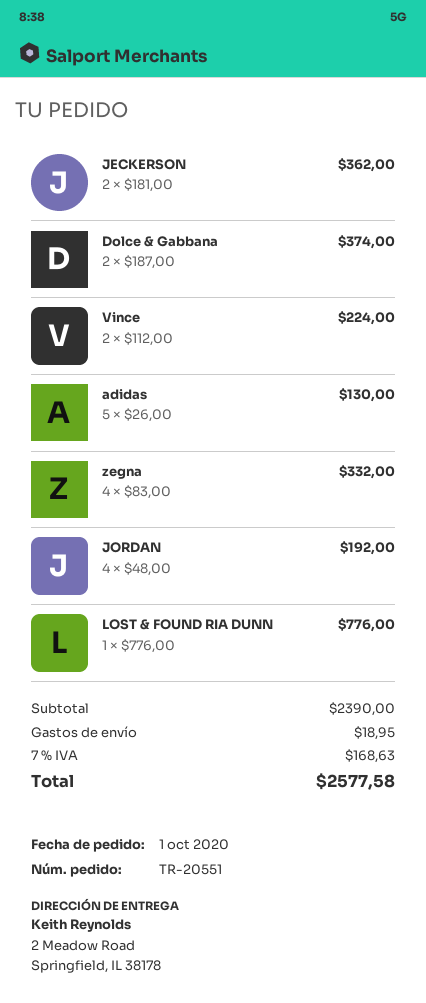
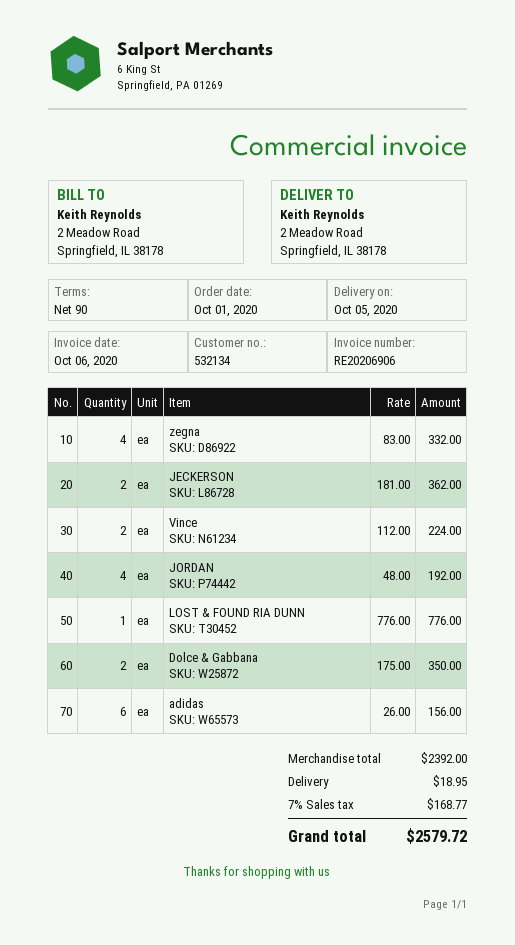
Dolce & Gabbana: 2 x 187.00 = 374.00 -> 2 x 175.00 = 350.00
adidas: 5 x 26.00 = 130.00 -> 6 x 26.00 = 156.00
subtotal: 2390.00 -> 2392.00
tax: 7% = 168.63 -> 7% = 168.77
total: 2577.58 -> 2579.72

